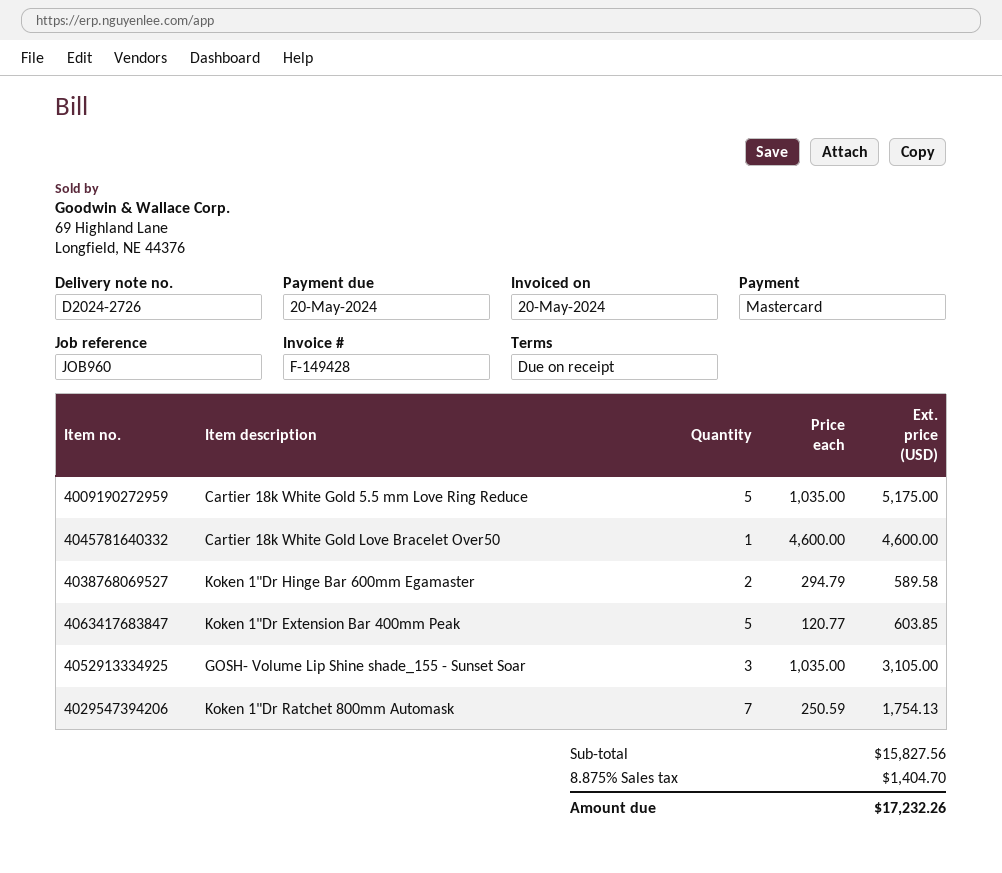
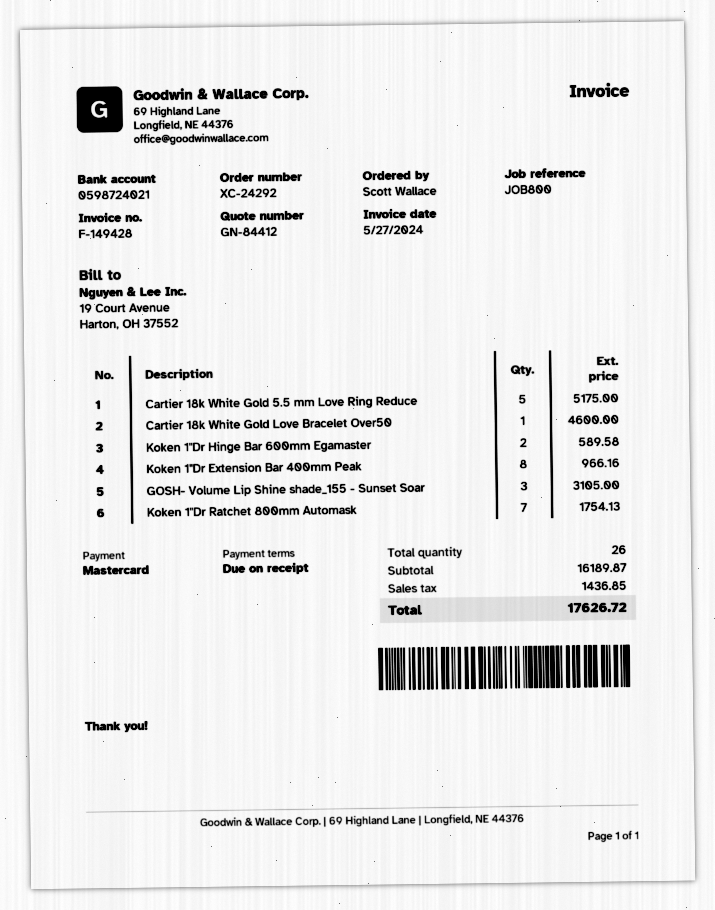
invoice date: 2024-05-20 -> 2024-05-27
reference: JOB960 -> JOB800
Koken 1"Dr Extension Bar 400mm Peak: 5 for 603.85 -> 8 for 966.16
subtotal: 15827.56 -> 16189.87
tax: 1404.70 -> 1436.85
total: 17232.26 -> 17626.72

